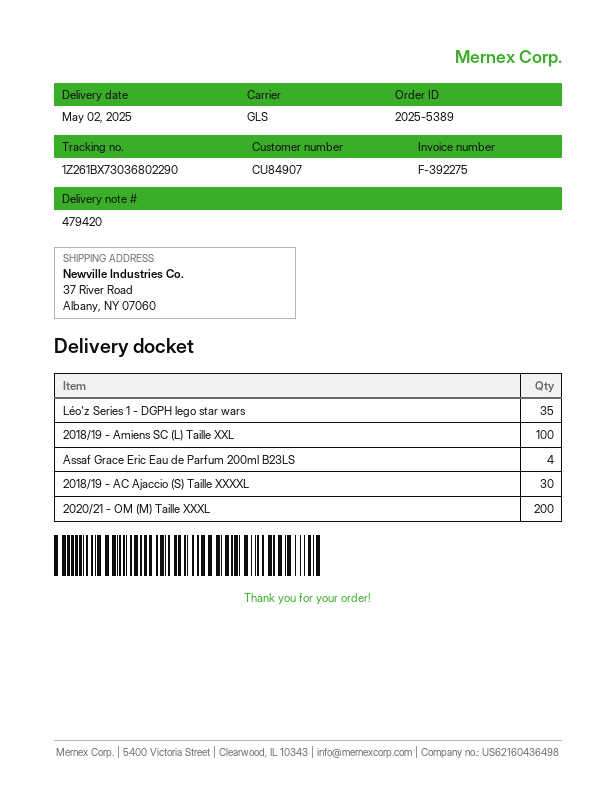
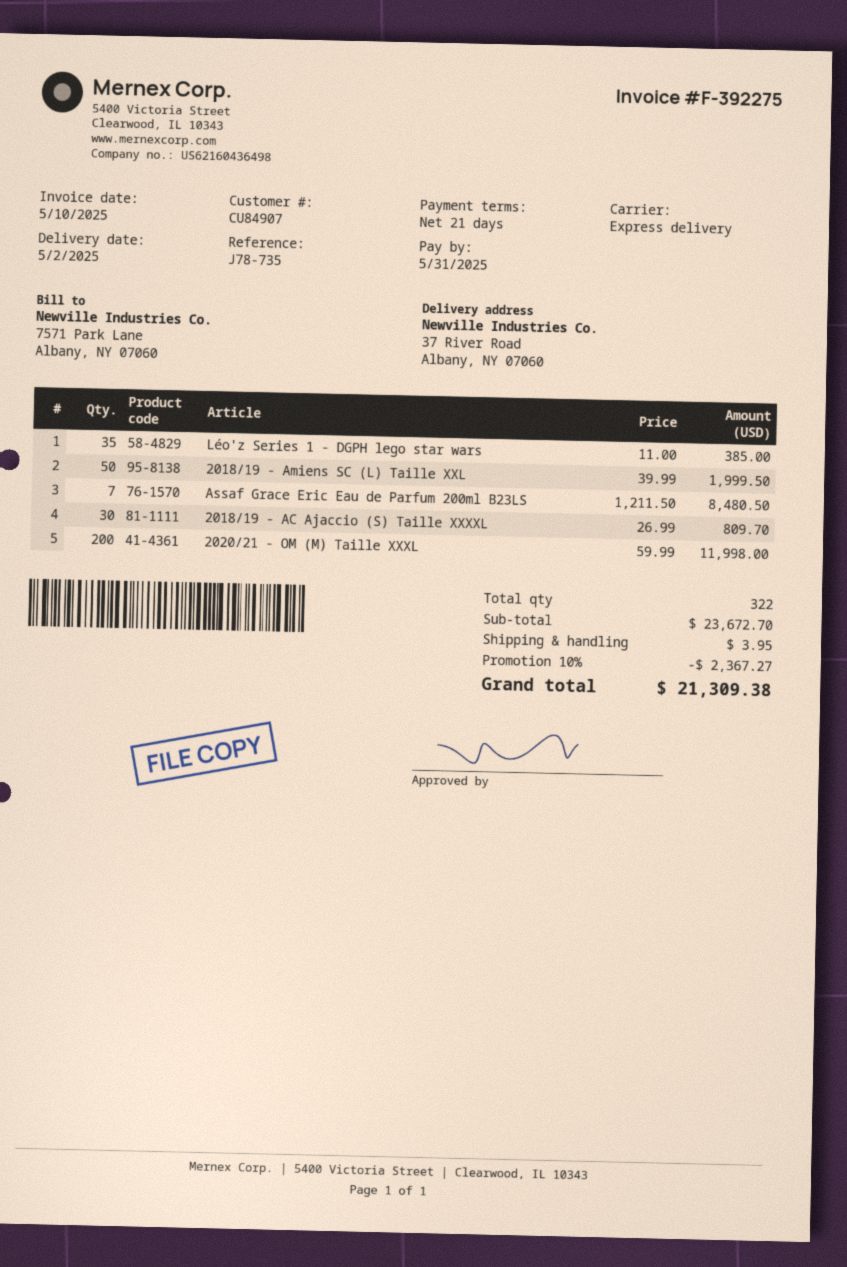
shipping method: GLS -> express
2018/19 - Amiens SC (L) Taille XXL: 100 -> 50
Assaf Grace Eric Eau de Parfum 200ml B23LS: 4 -> 7

